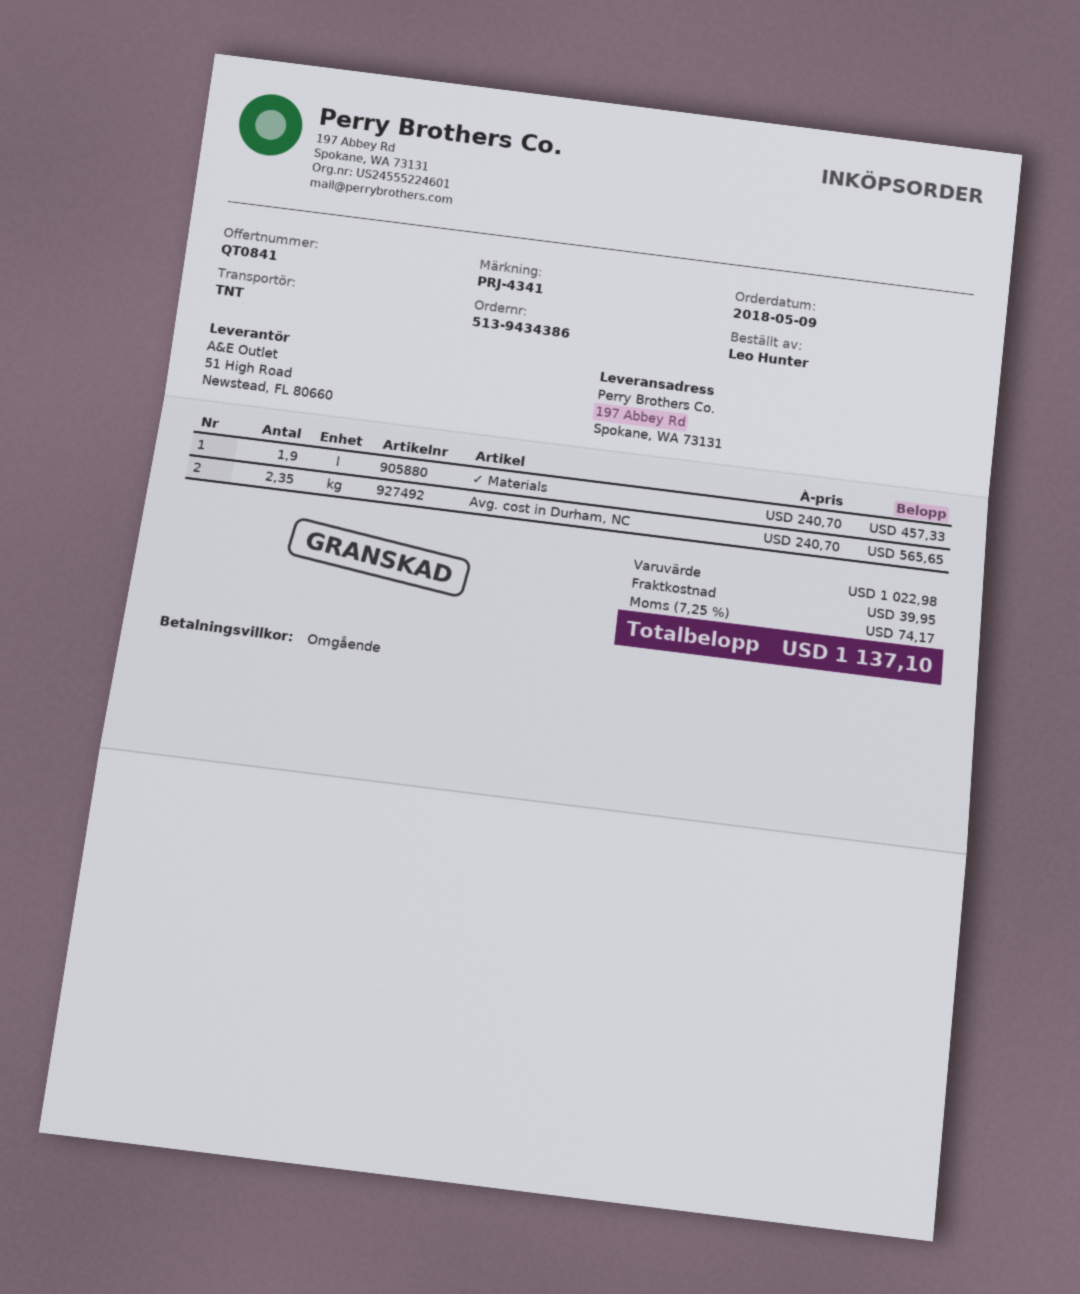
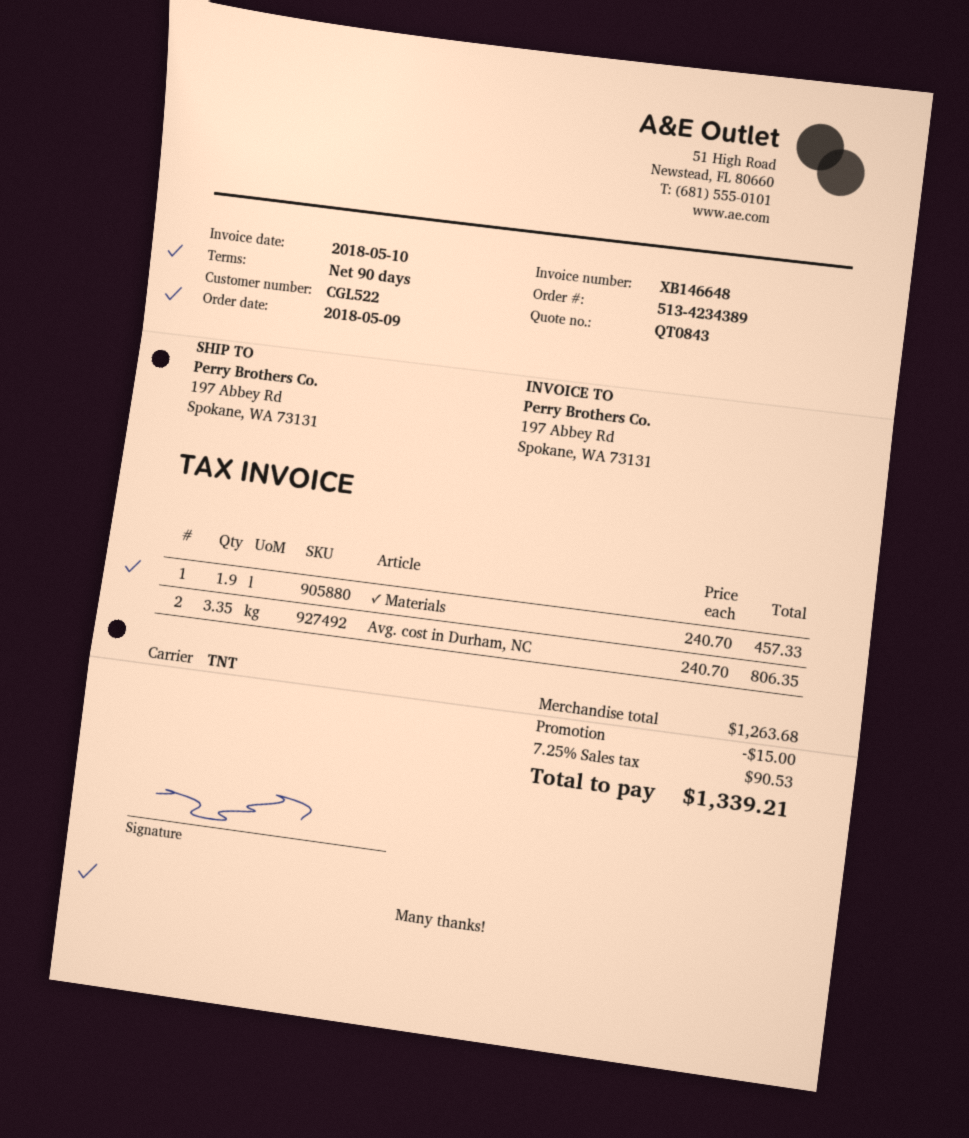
quote number: QT0841 -> QT0843
order number: 513-9434386 -> 513-4234389
payment terms: on receipt -> 90 days
Avg. cost in Durham, NC: 2.35 x 240.70 = 565.65 -> 3.35 x 240.70 = 806.35
subtotal: 1022.98 -> 1263.68
discount: none -> 15.00
shipping: 39.95 -> none
tax: 7.25% = 74.17 -> 7.25% = 90.53
total: 1137.10 -> 1339.21

